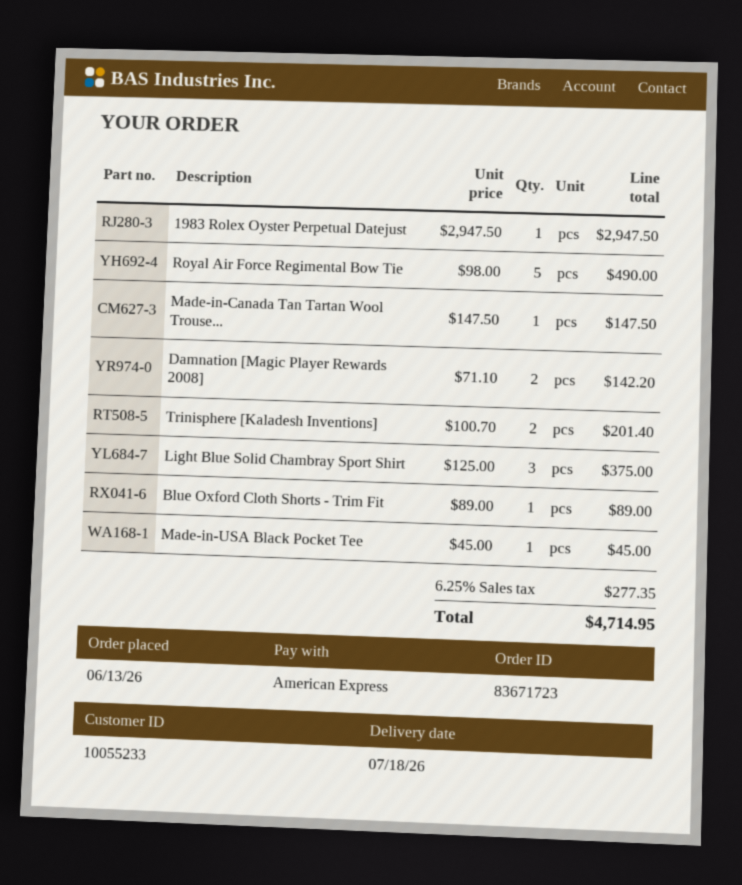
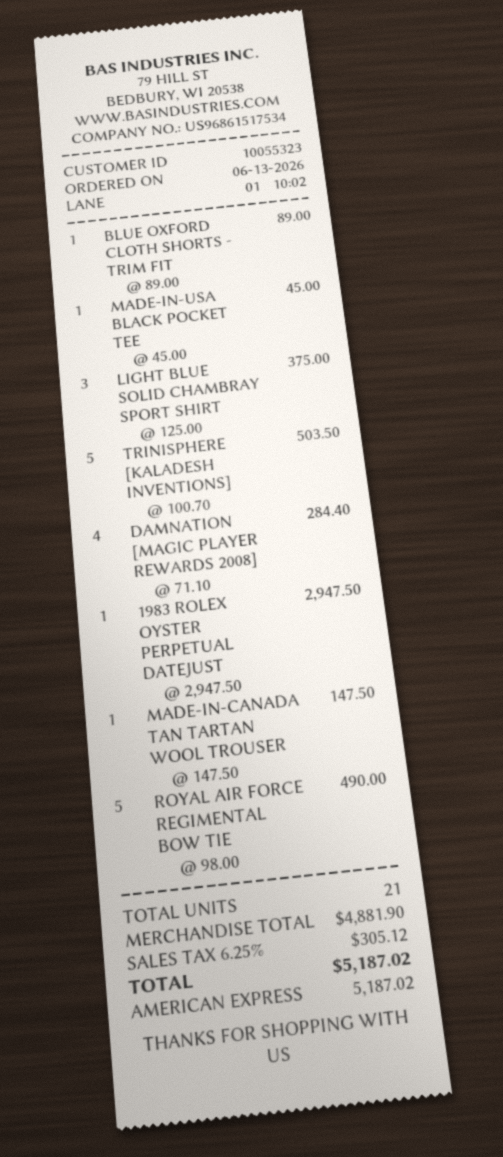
customer number: 10055233 -> 10055323
Damnation [Magic Player Rewards 2008]: 2 x 71.10 = 142.20 -> 4 x 71.10 = 284.40
Trinisphere [Kaladesh Inventions]: 2 x 100.70 = 201.40 -> 5 x 100.70 = 503.50
tax: 6.25% = 277.35 -> 6.25% = 305.12
total: 4714.95 -> 5187.02

